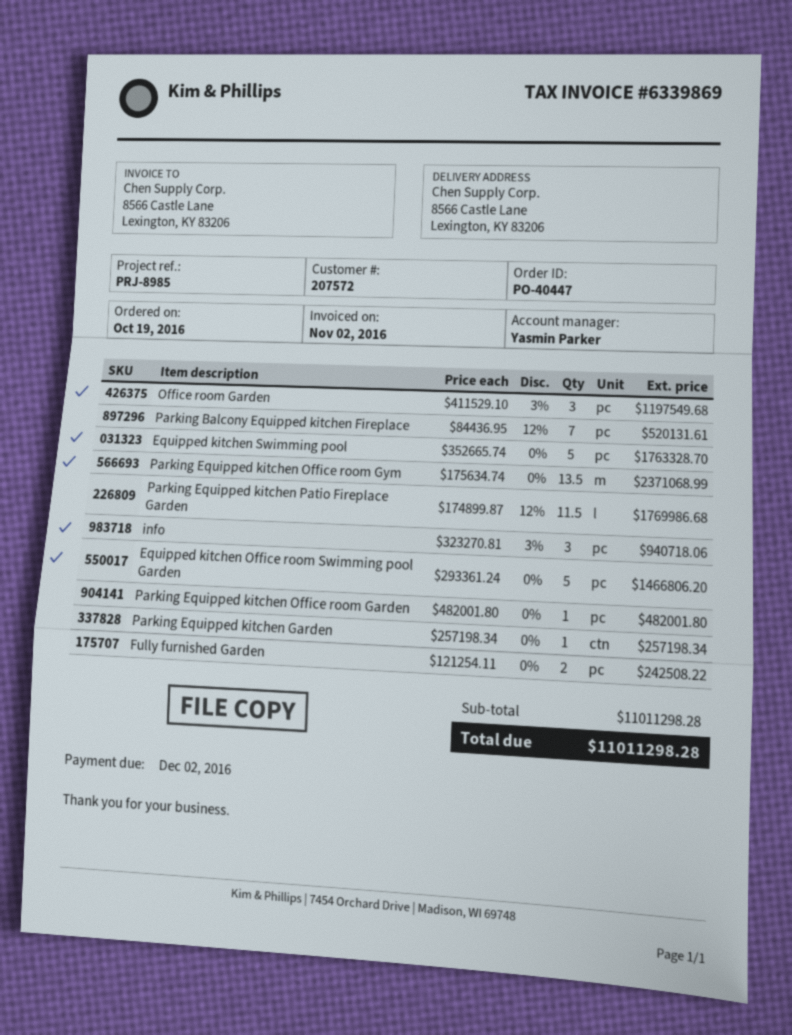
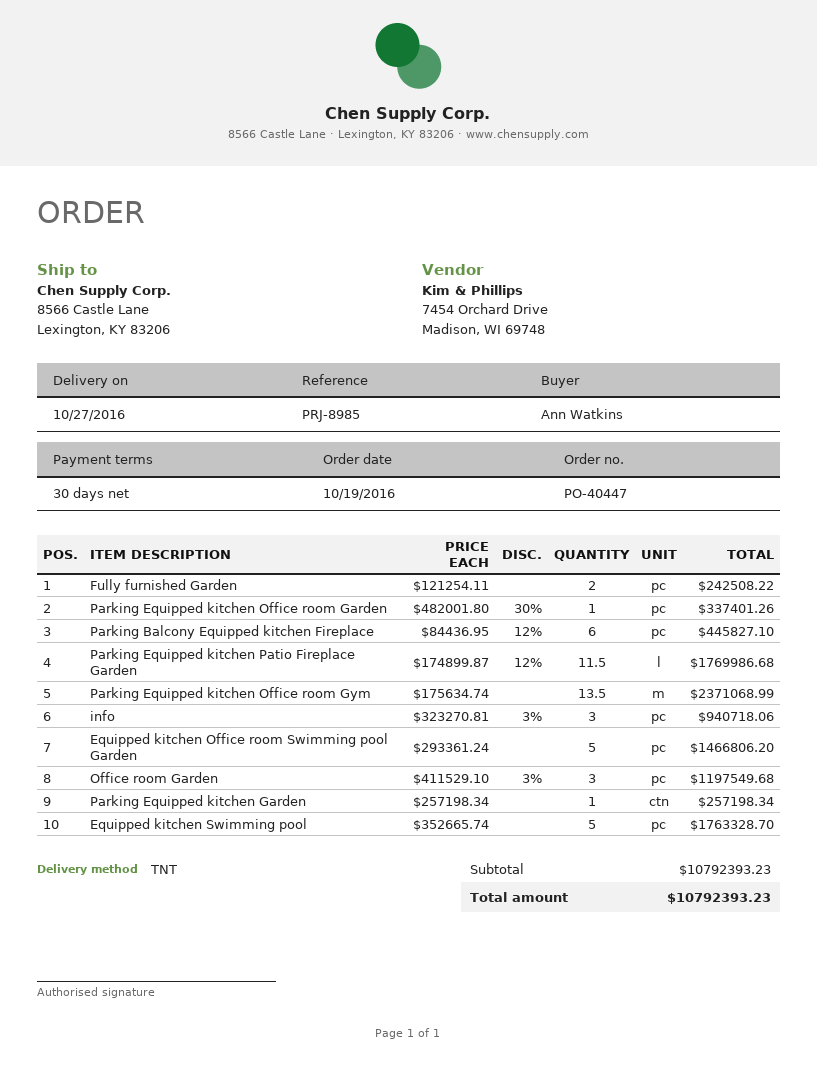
Parking Balcony Equipped kitchen Fireplace: 7 x 84436.95 - 12% = 520131.61 -> 6 x 84436.95 - 12% = 445827.10
Parking Equipped kitchen Office room Garden: 1 x 482001.80 = 482001.80 -> 1 x 482001.80 - 30% = 337401.26
subtotal: 11011298.28 -> 10792393.23
total: 11011298.28 -> 10792393.23

